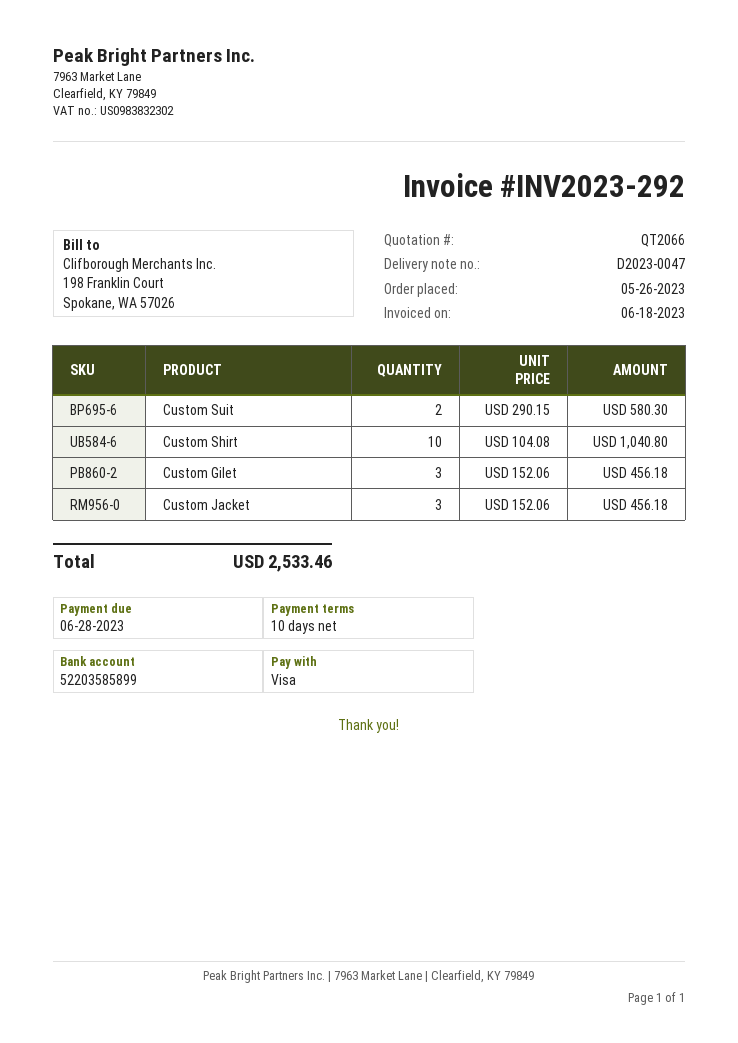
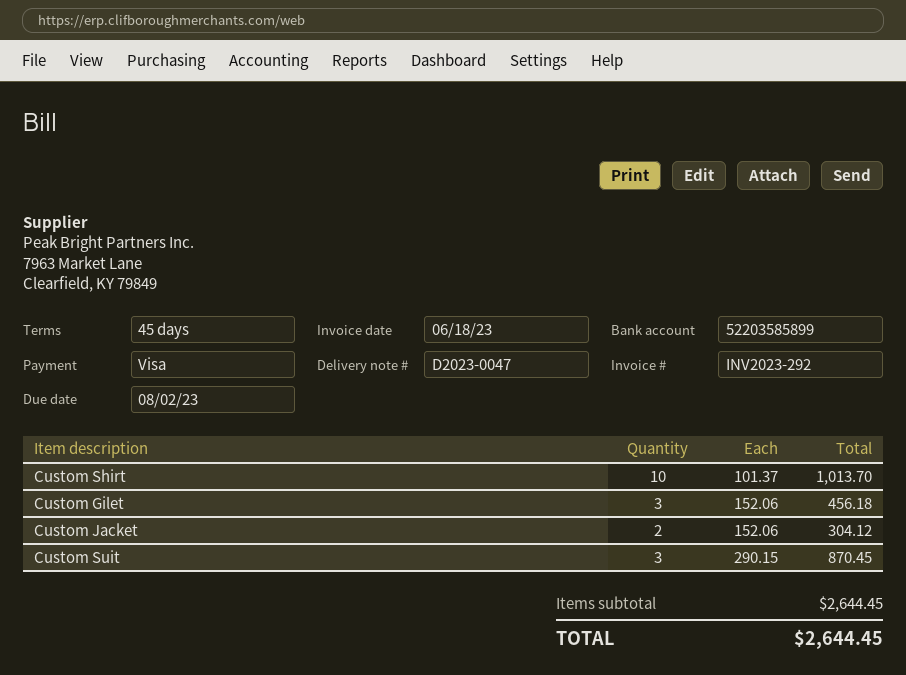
payment terms: 10 days -> 45 days
due date: 2023-06-28 -> 2023-08-02
Custom Suit: 2 x 290.15 = 580.30 -> 3 x 290.15 = 870.45
Custom Shirt: 10 x 104.08 = 1040.80 -> 10 x 101.37 = 1013.70
Custom Jacket: 3 x 152.06 = 456.18 -> 2 x 152.06 = 304.12
total: 2533.46 -> 2644.45

